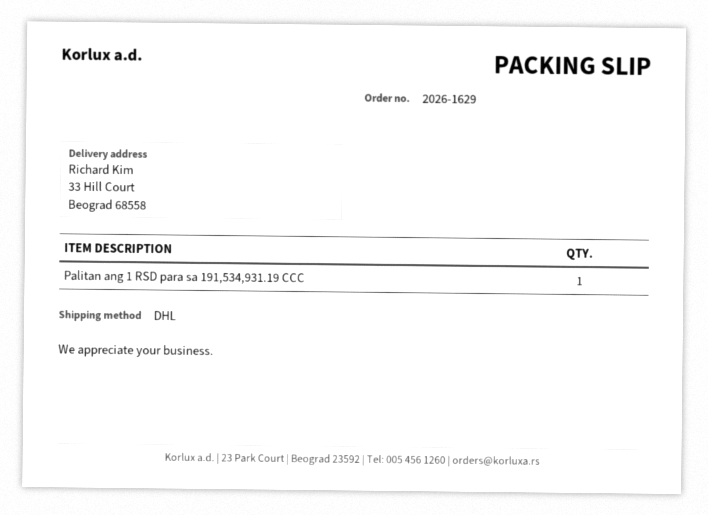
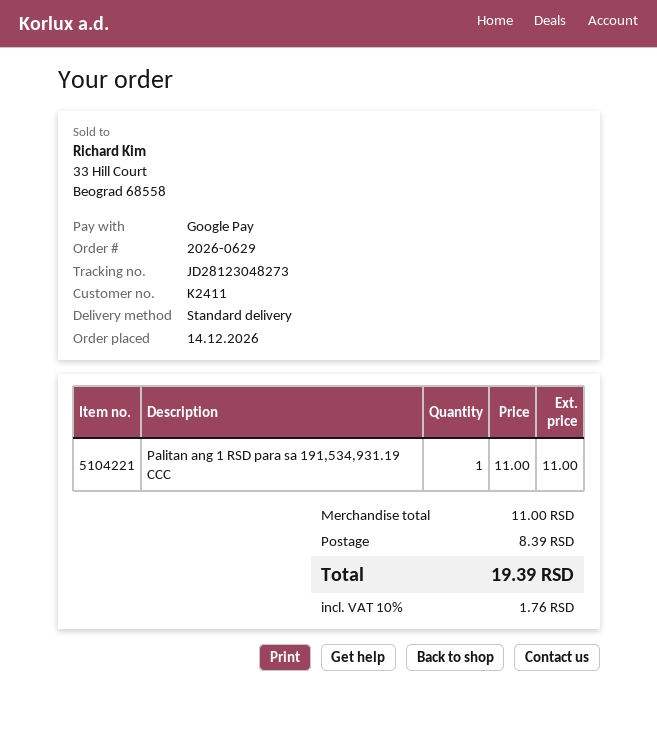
order number: 2026-1629 -> 2026-0629
shipping method: DHL -> standard

